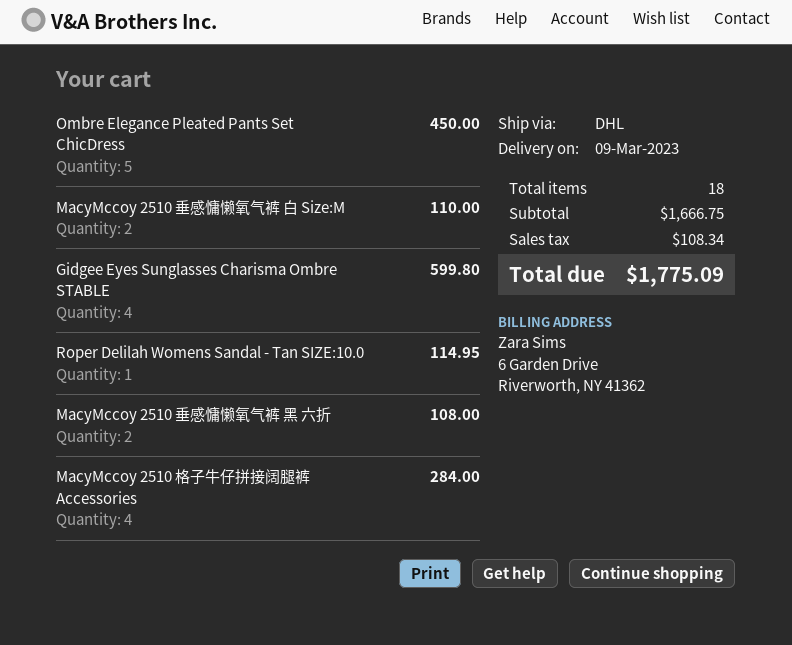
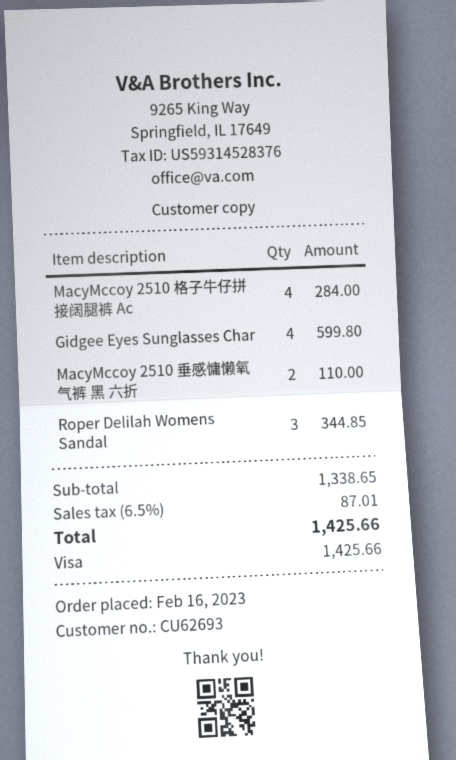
Ombre Elegance Pleated Pants Set ChicDress: 5 for 450.00 -> none
MacyMccoy 2510 垂感慵懒氧气裤 白 Size:M: 2 for 110.00 -> none
Roper Delilah Womens Sandal - Tan SIZE:10.0: 1 for 114.95 -> 3 for 344.85
MacyMccoy 2510 垂感慵懒氧气裤 黑 六折: 2 for 108.00 -> 2 for 110.00
subtotal: 1666.75 -> 1338.65
tax: 108.34 -> 87.01
total: 1775.09 -> 1425.66

